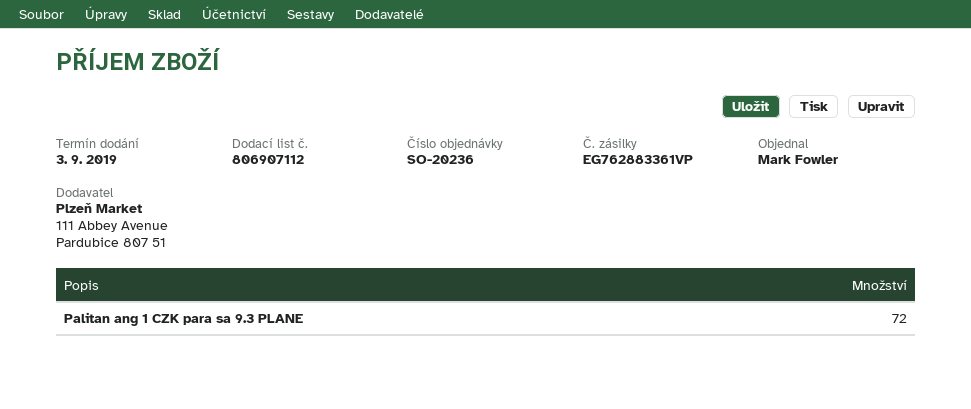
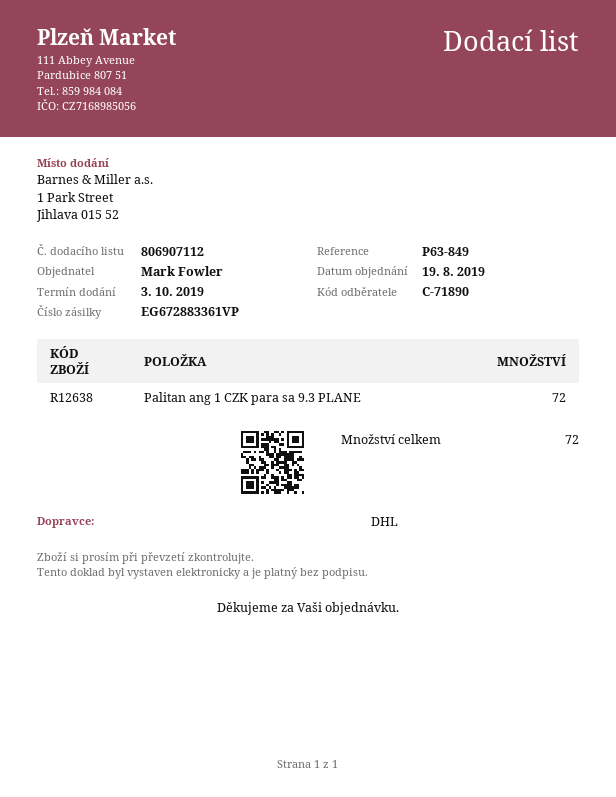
delivery date: 2019-09-03 -> 2019-10-03
tracking number: EG762883361VP -> EG672883361VP

